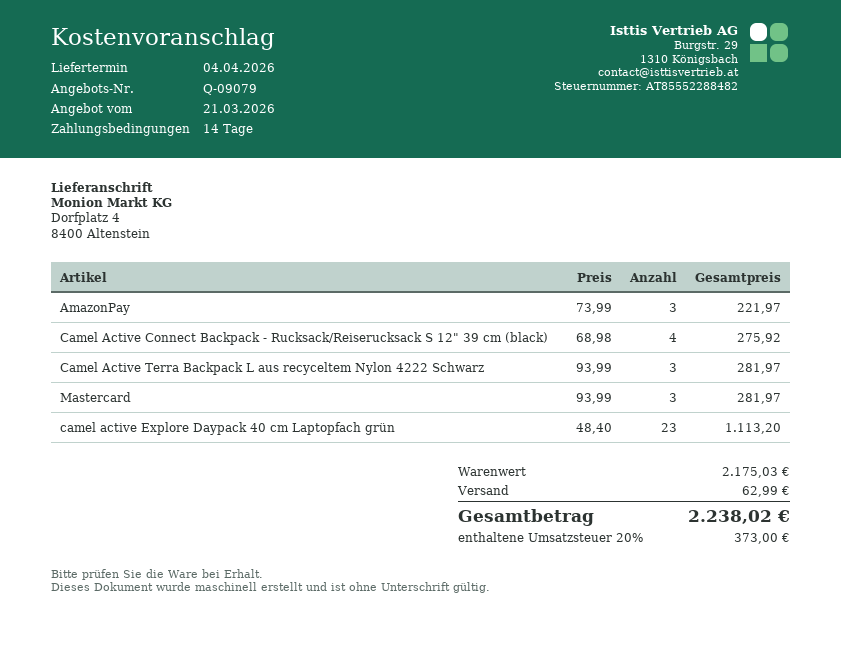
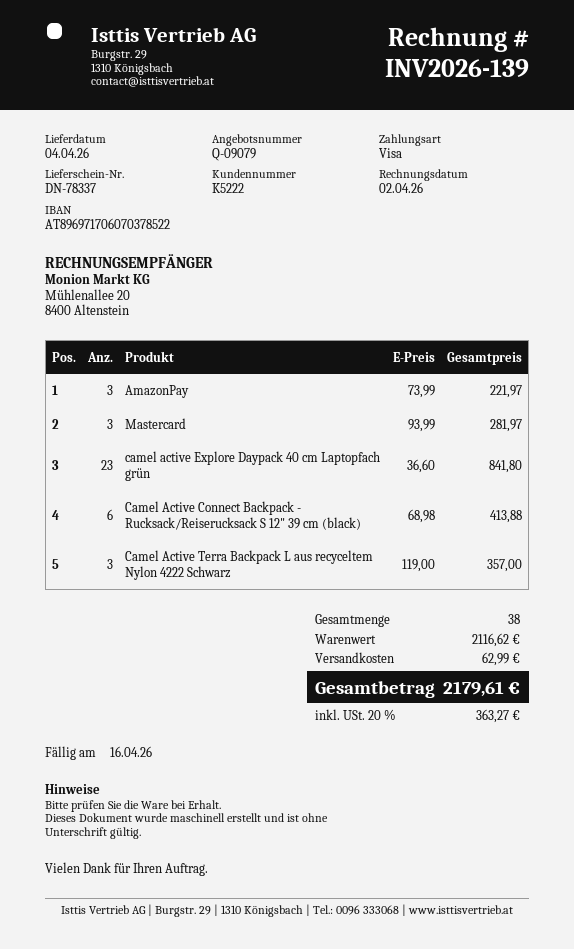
Camel Active Connect Backpack - Rucksack/Reiserucksack S 12" 39 cm (black): 4 x 68.98 = 275.92 -> 6 x 68.98 = 413.88
Camel Active Terra Backpack L aus recyceltem Nylon 4222 Schwarz: 3 x 93.99 = 281.97 -> 3 x 119.00 = 357.00
camel active Explore Daypack 40 cm Laptopfach grün: 23 x 48.40 = 1113.20 -> 23 x 36.60 = 841.80
subtotal: 2175.03 -> 2116.62
tax: 20% = 373.00 -> 20% = 363.27
total: 2238.02 -> 2179.61

